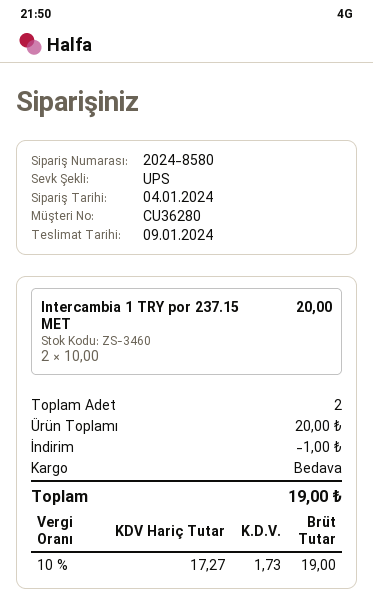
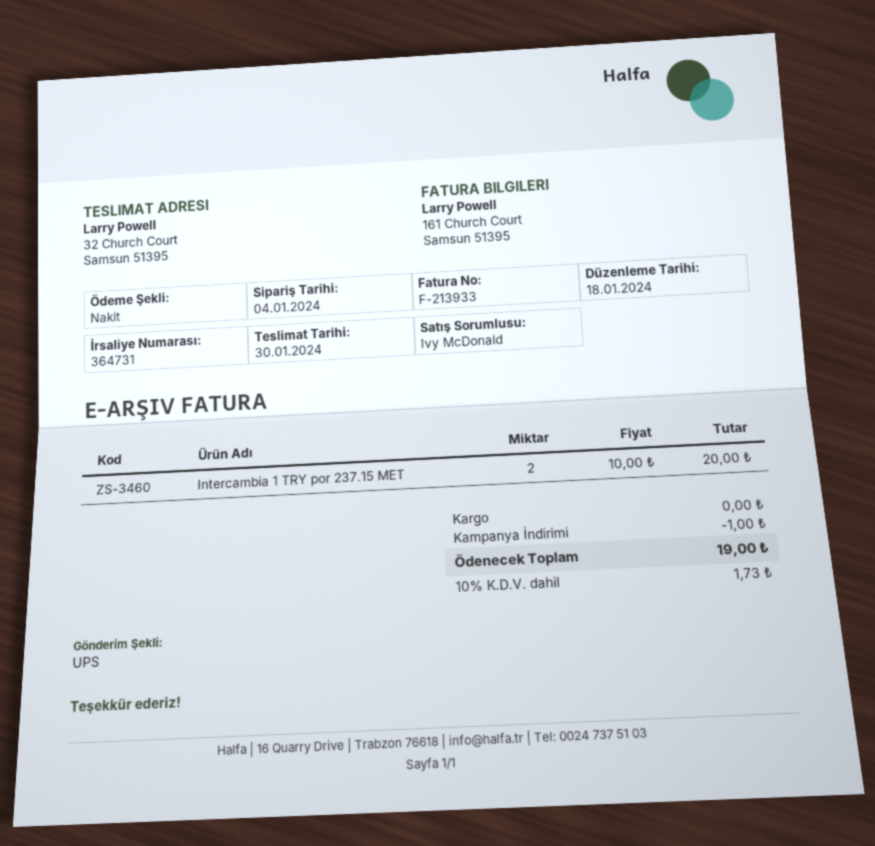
delivery date: 2024-01-09 -> 2024-01-30

